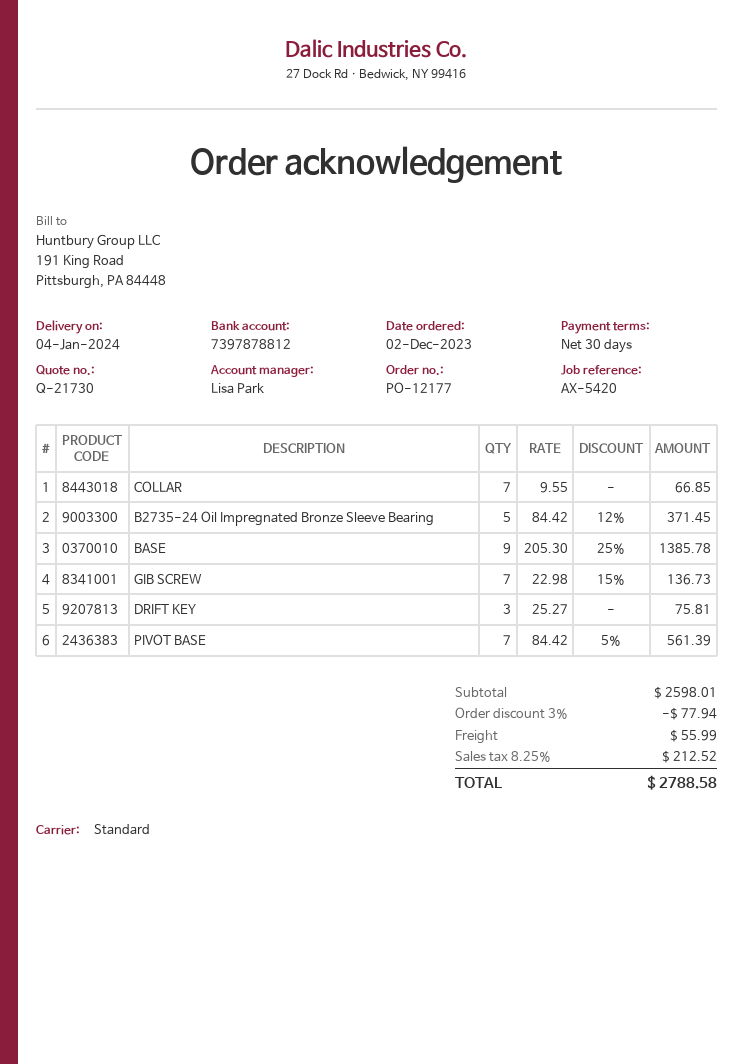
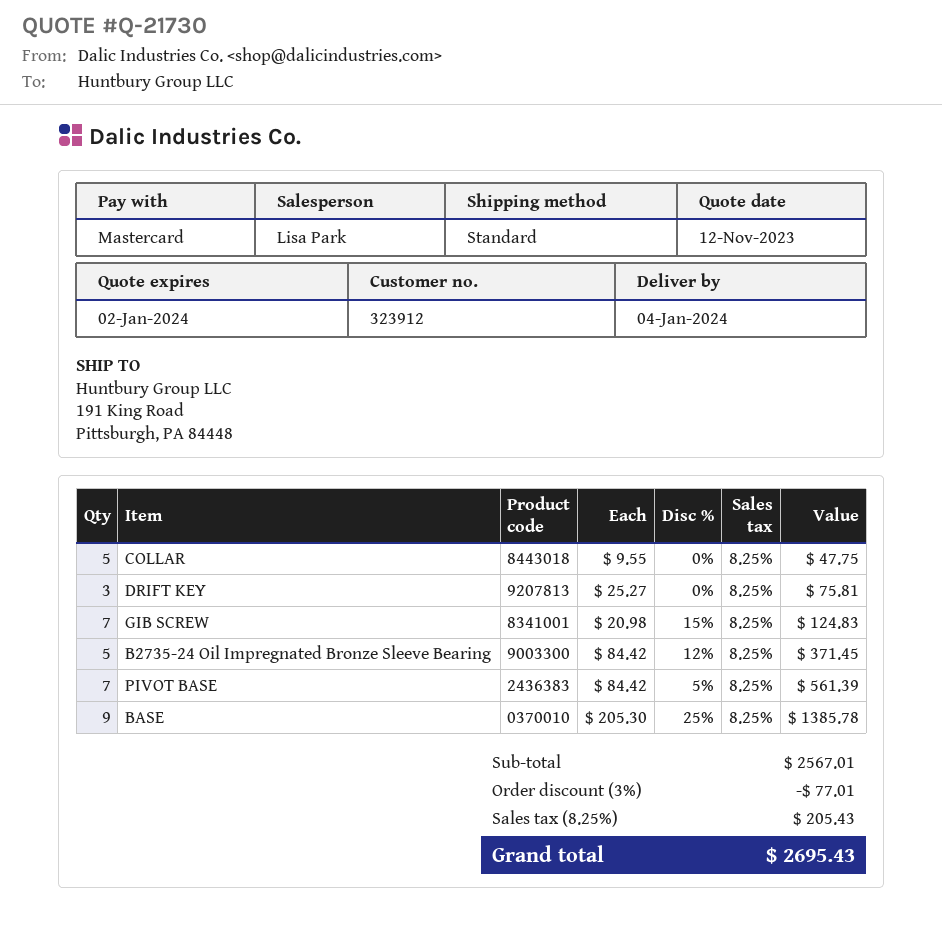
COLLAR: 7 x 9.55 = 66.85 -> 5 x 9.55 = 47.75
GIB SCREW: 7 x 22.98 - 15% = 136.73 -> 7 x 20.98 - 15% = 124.83
subtotal: 2598.01 -> 2567.01
discount: 3% = 77.94 -> 3% = 77.01
shipping: 55.99 -> none
tax: 8.25% = 212.52 -> 8.25% = 205.43
total: 2788.58 -> 2695.43

